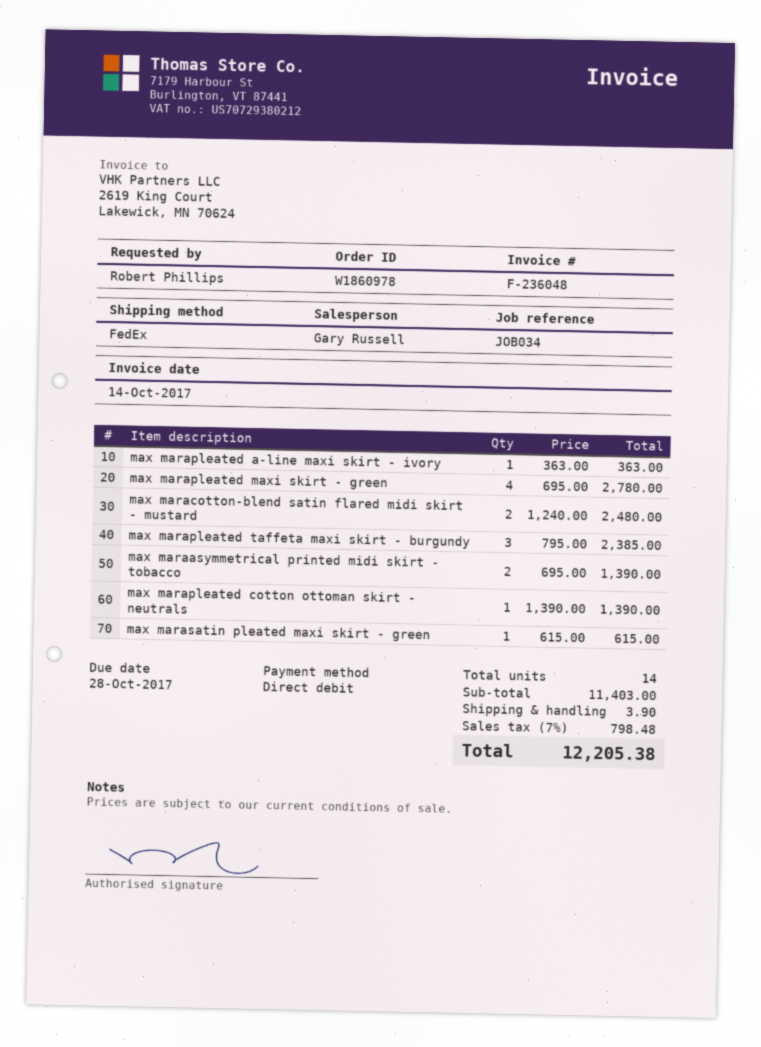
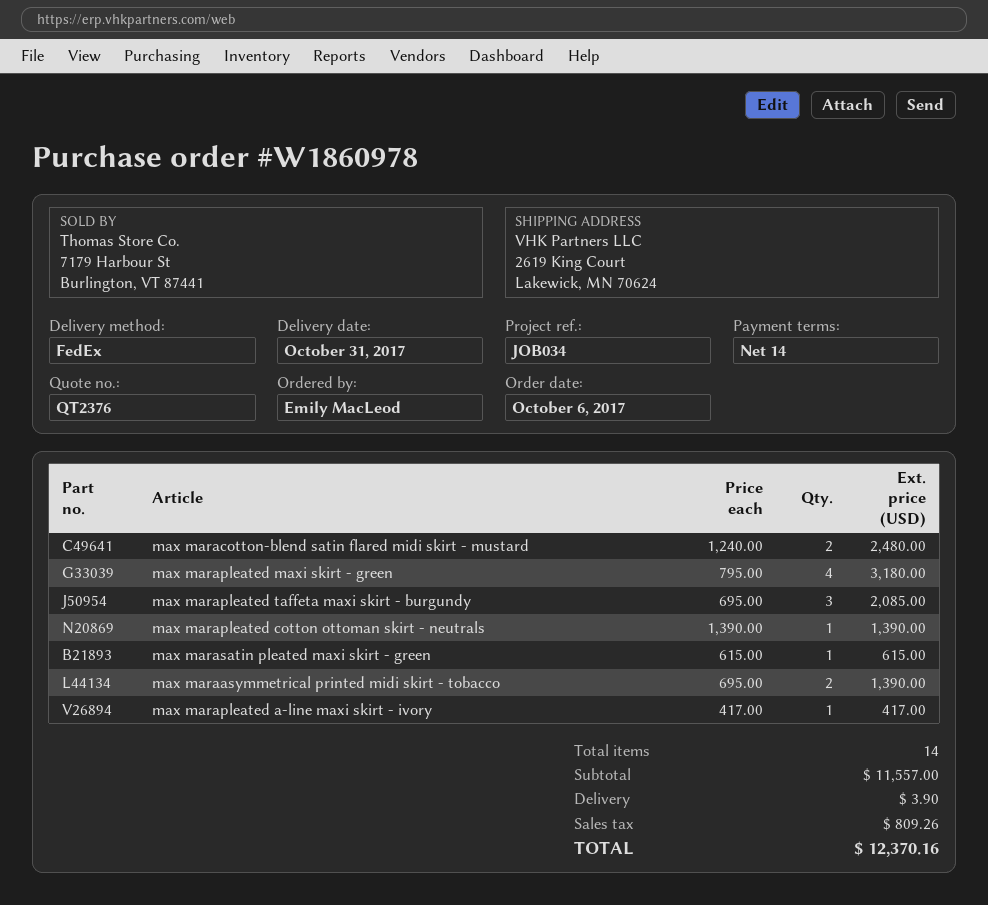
ordered by: Robert Phillips -> Emily MacLeod
max marapleated a-line maxi skirt - ivory: 1 x 363.00 = 363.00 -> 1 x 417.00 = 417.00
max marapleated maxi skirt - green: 4 x 695.00 = 2780.00 -> 4 x 795.00 = 3180.00
max marapleated taffeta maxi skirt - burgundy: 3 x 795.00 = 2385.00 -> 3 x 695.00 = 2085.00
subtotal: 11403.00 -> 11557.00
tax: 798.48 -> 809.26
total: 12205.38 -> 12370.16

